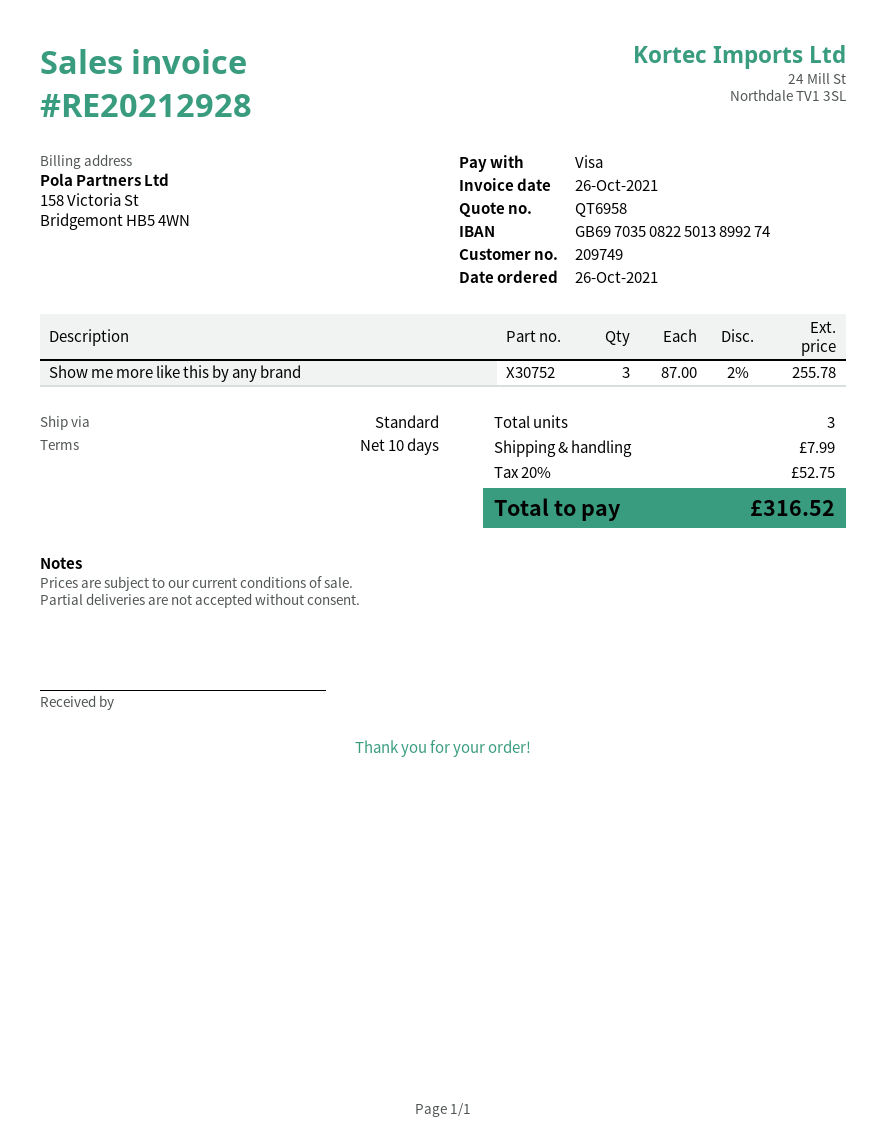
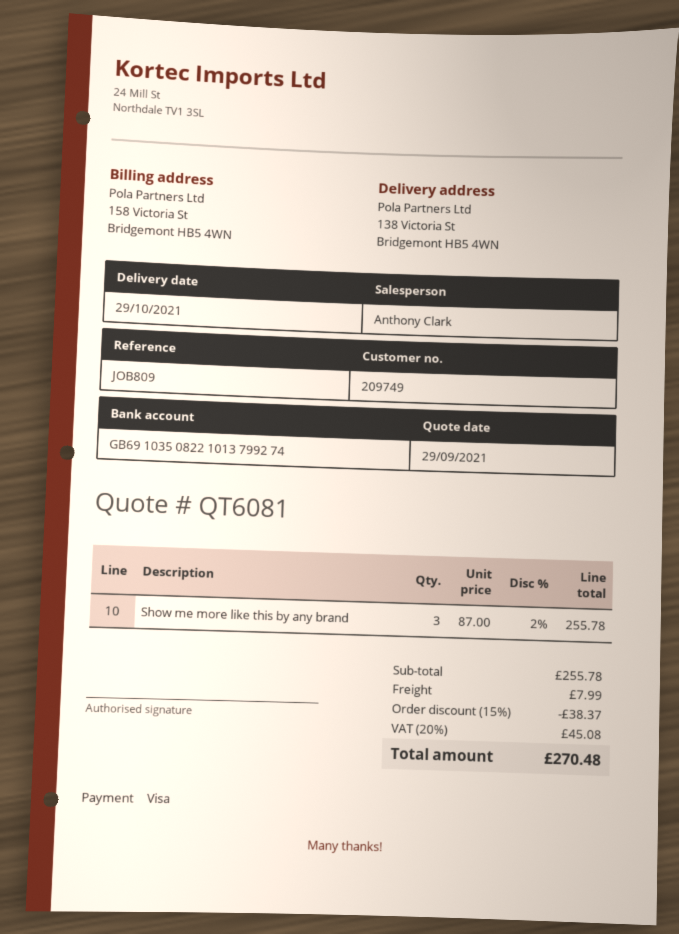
quote number: QT6958 -> QT6081
bank account: GB69703508225013899274 -> GB69103508221013799274
discount: none -> 15% = 38.37
tax: 20% = 52.75 -> 20% = 45.08
total: 316.52 -> 270.48

